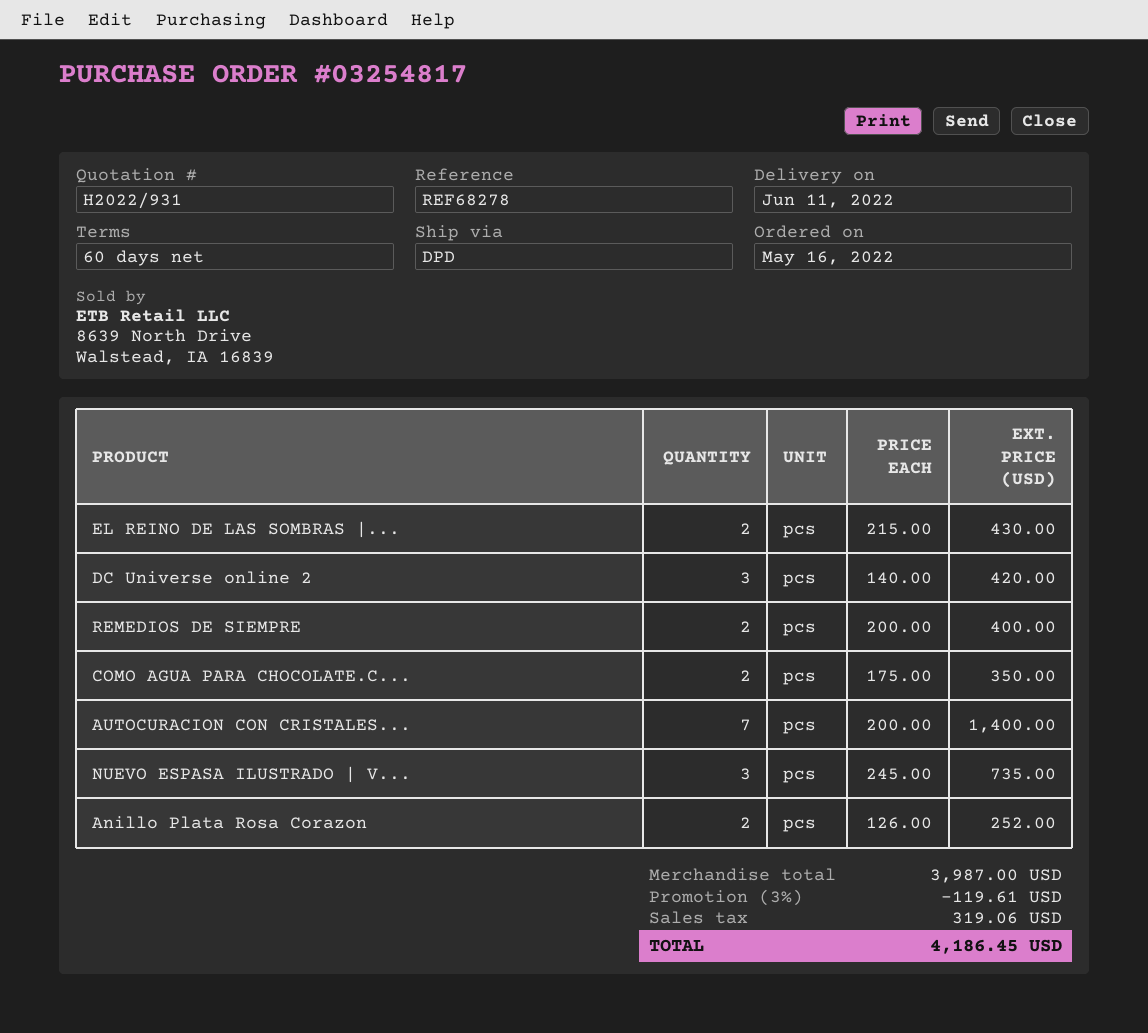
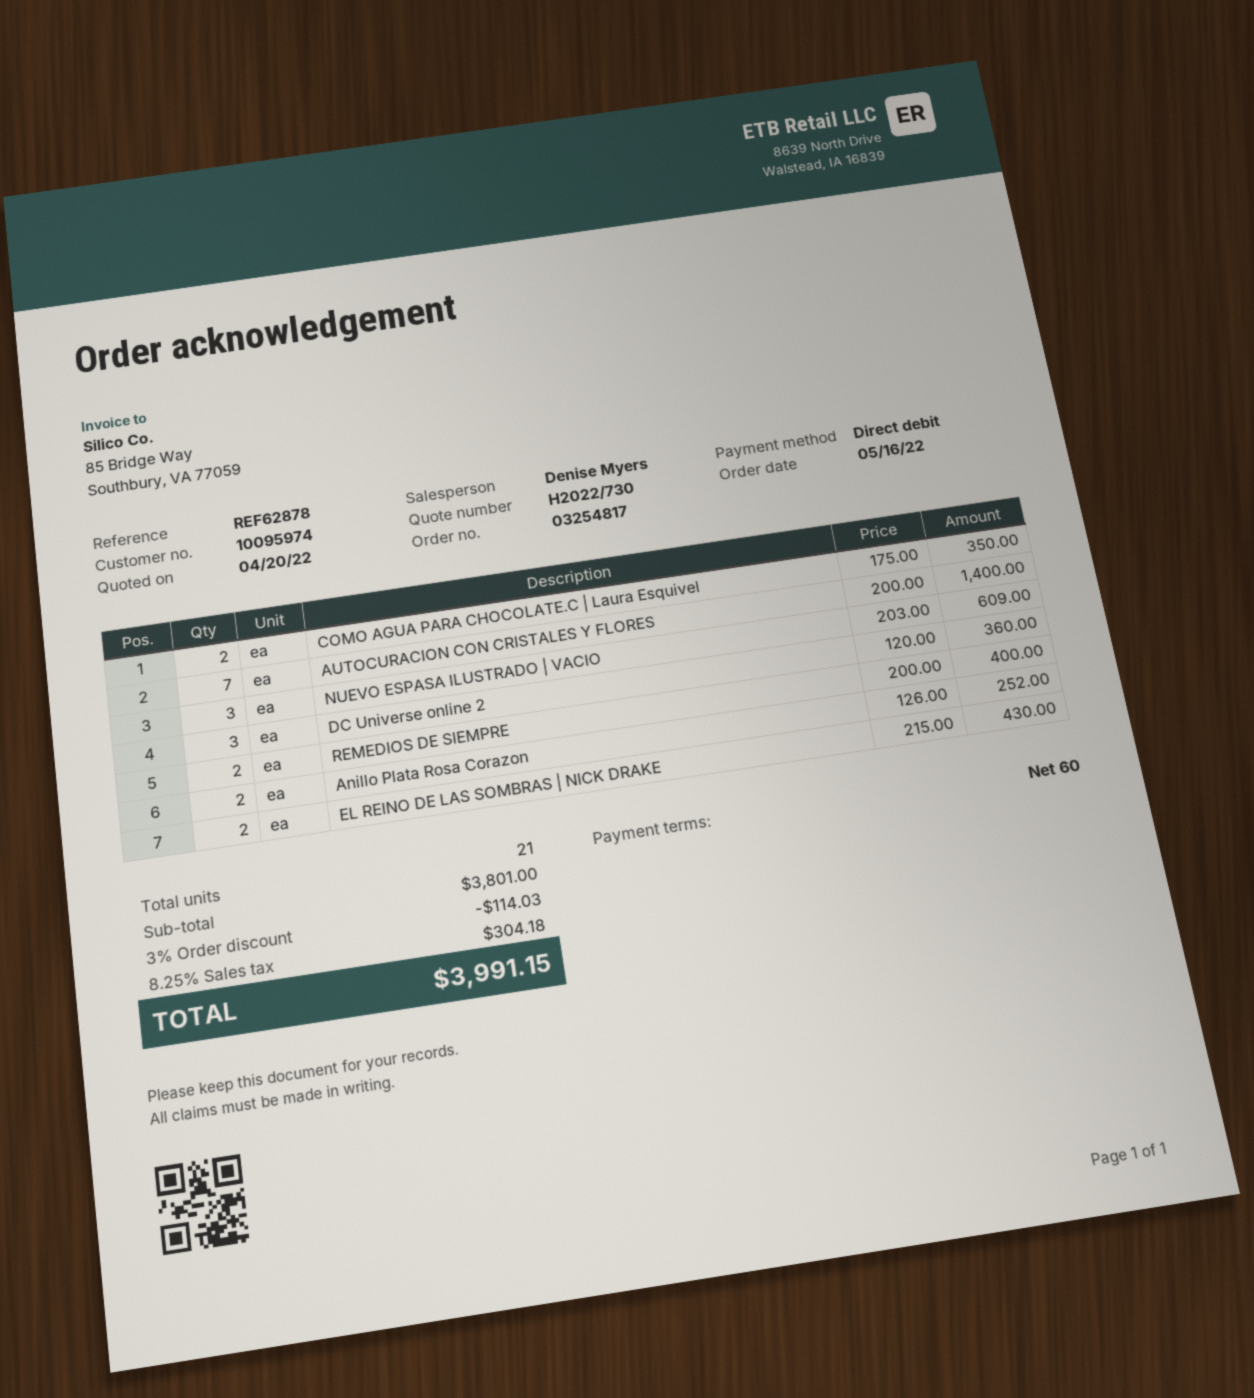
quote number: H2022/931 -> H2022/730
reference: REF68278 -> REF62878
DC Universe online 2: 3 x 140.00 = 420.00 -> 3 x 120.00 = 360.00
NUEVO ESPASA ILUSTRADO | V...: 3 x 245.00 = 735.00 -> 3 x 203.00 = 609.00
subtotal: 3987.00 -> 3801.00
discount: 3% = 119.61 -> 3% = 114.03
tax: 319.06 -> 304.18
total: 4186.45 -> 3991.15

